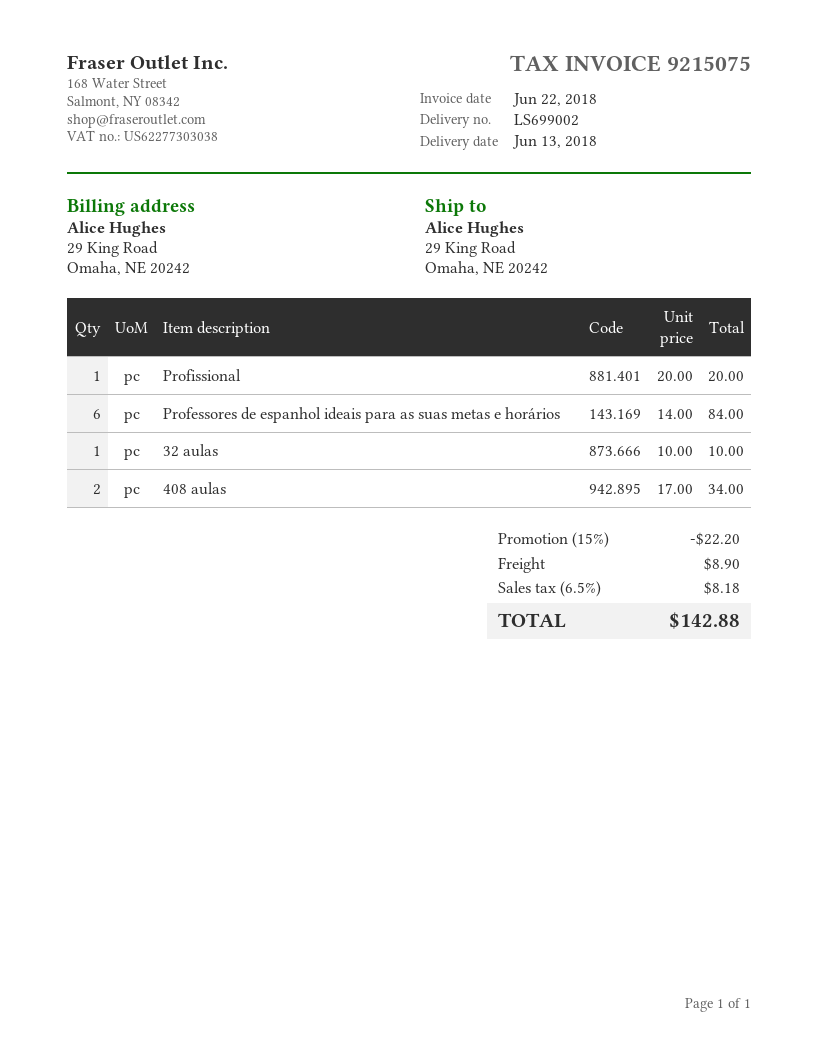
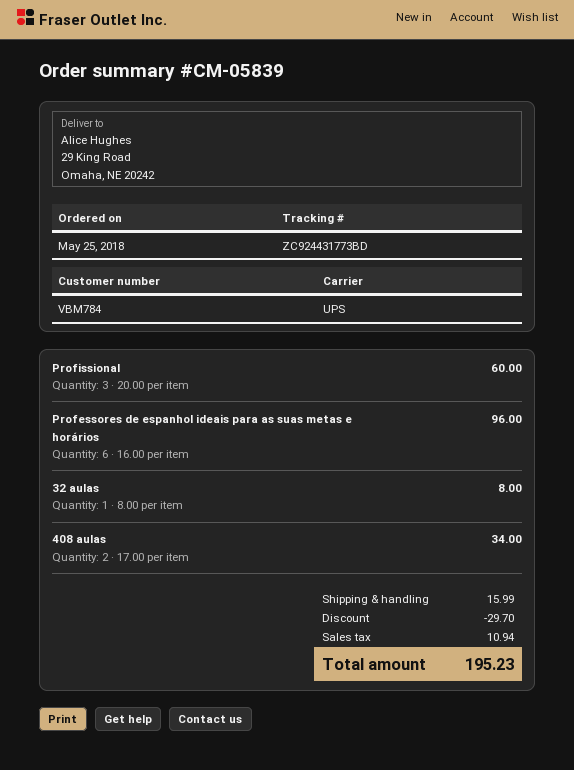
Profissional: 1 x 20.00 = 20.00 -> 3 x 20.00 = 60.00
Professores de espanhol ideais para as suas metas e horários: 6 x 14.00 = 84.00 -> 6 x 16.00 = 96.00
32 aulas: 1 x 10.00 = 10.00 -> 1 x 8.00 = 8.00
discount: 22.20 -> 29.70
shipping: 8.90 -> 15.99
tax: 8.18 -> 10.94
total: 142.88 -> 195.23

